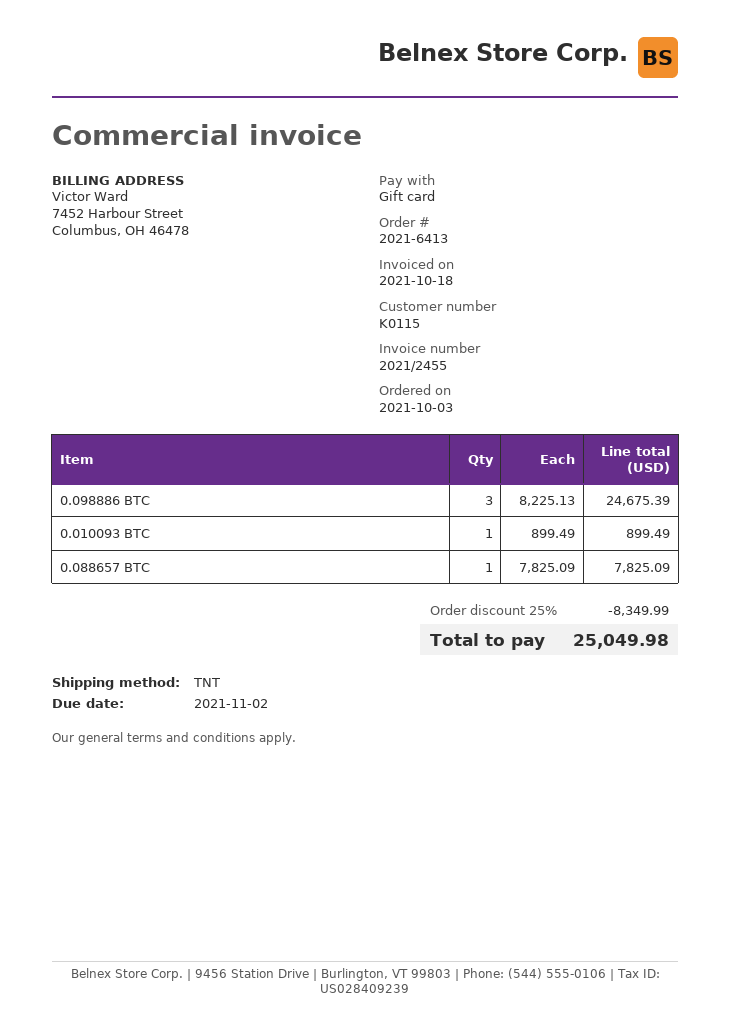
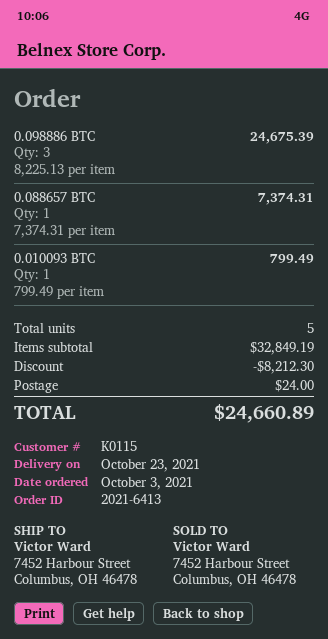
0.010093 BTC: 1 x 899.49 = 899.49 -> 1 x 799.49 = 799.49
0.088657 BTC: 1 x 7825.09 = 7825.09 -> 1 x 7374.31 = 7374.31
discount: 8349.99 -> 8212.30
shipping: none -> 24.00
total: 25049.98 -> 24660.89

